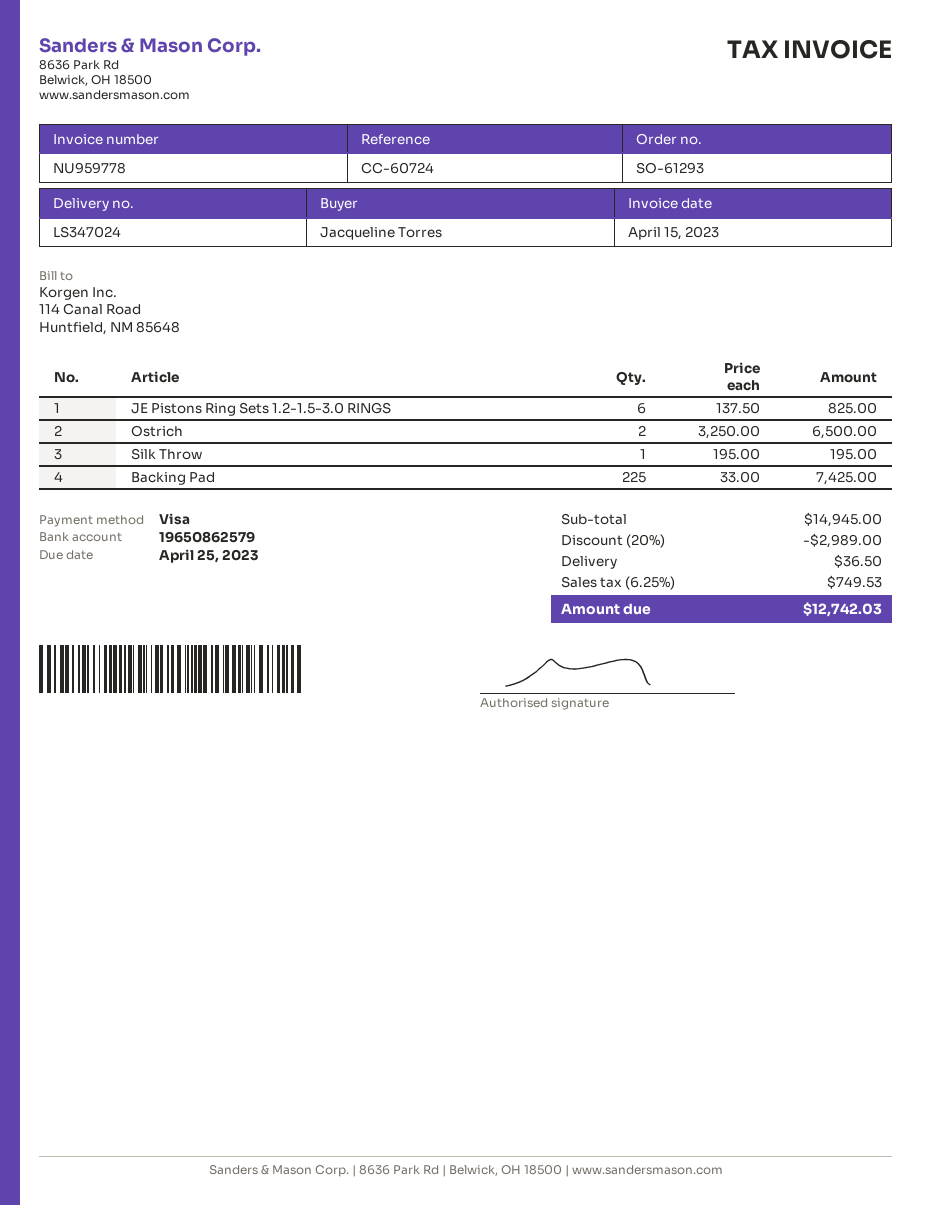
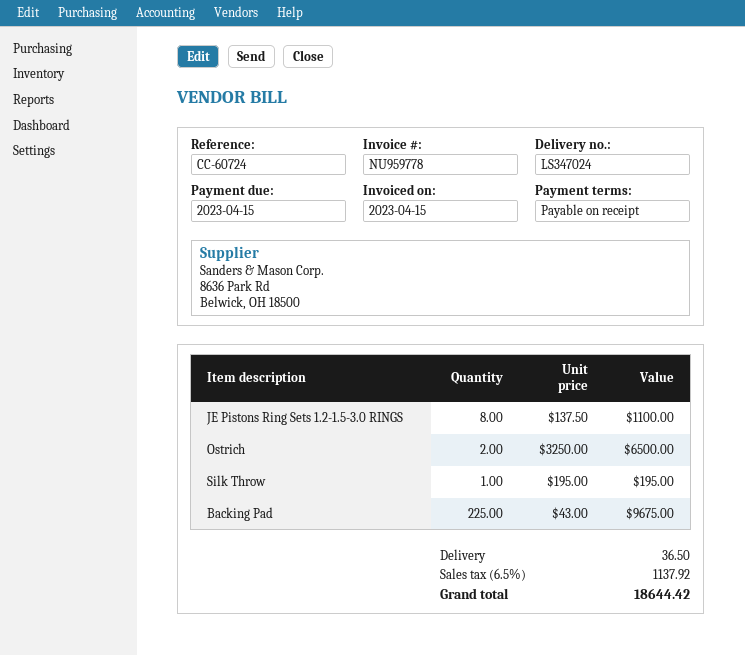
due date: 2023-04-25 -> 2023-04-15
JE Pistons Ring Sets 1.2-1.5-3.0 RINGS: 6 x 137.50 = 825.00 -> 8 x 137.50 = 1100.00
Backing Pad: 225 x 33.00 = 7425.00 -> 225 x 43.00 = 9675.00
discount: 20% = 2989.00 -> none
tax: 6.25% = 749.53 -> 6.5% = 1137.92
total: 12742.03 -> 18644.42

